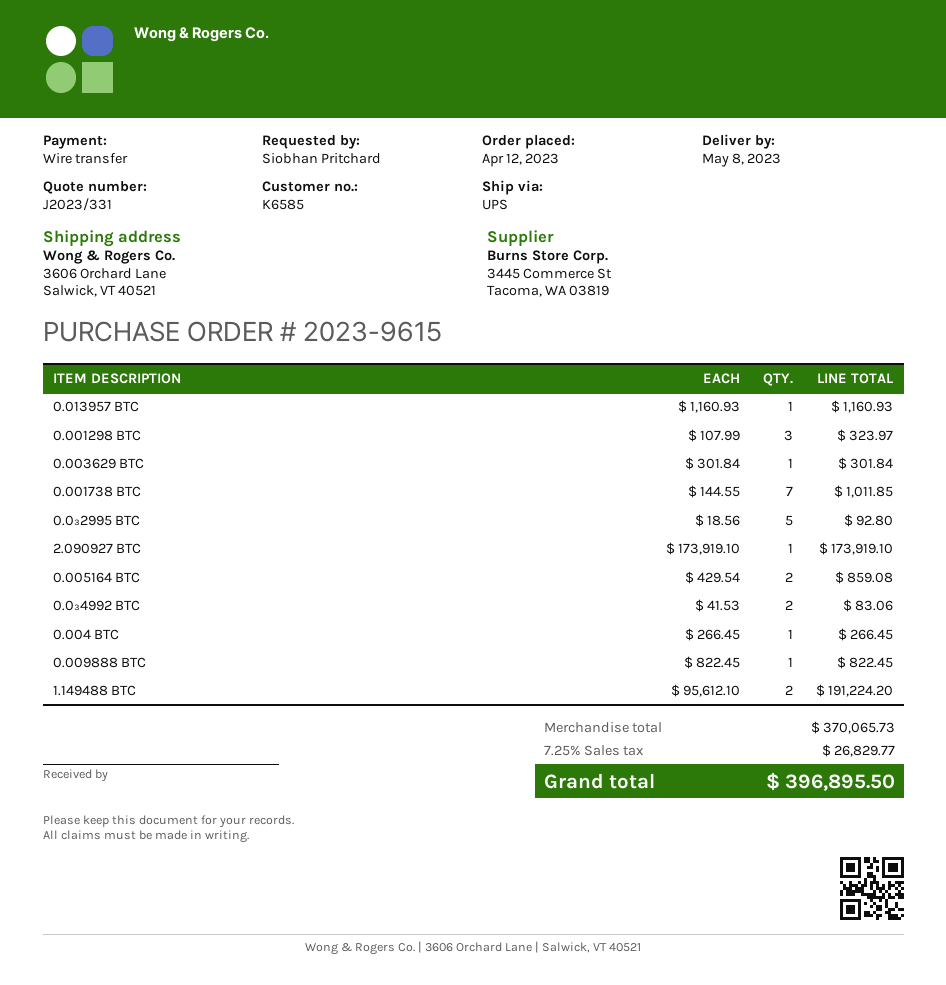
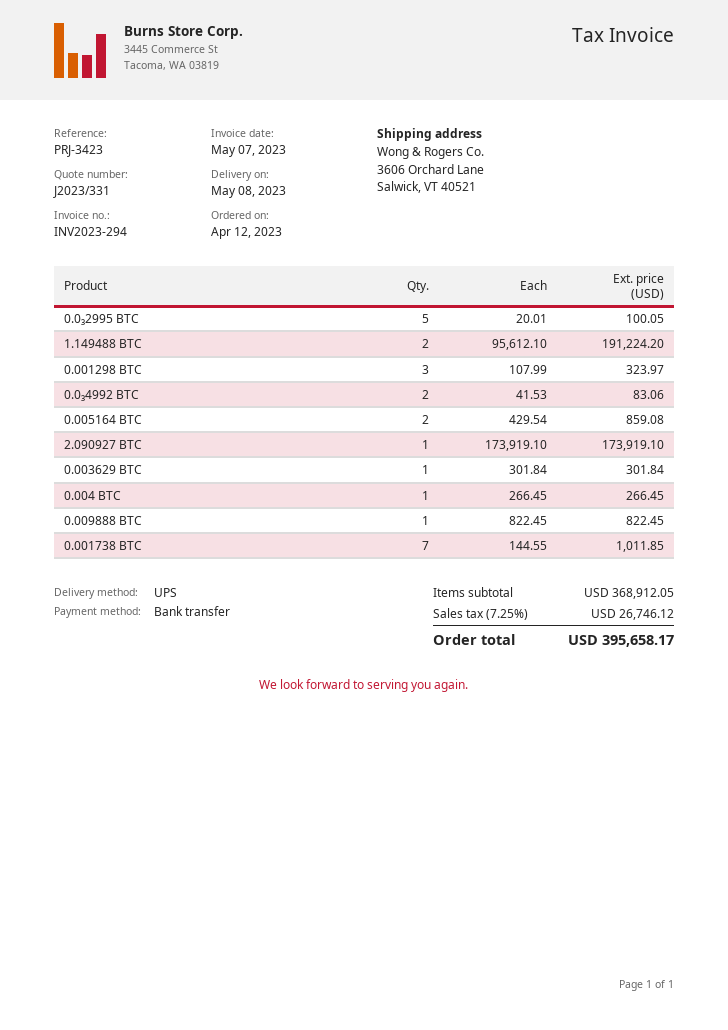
0.013957 BTC: 1 x 1160.93 = 1160.93 -> none
0.0₃2995 BTC: 5 x 18.56 = 92.80 -> 5 x 20.01 = 100.05
subtotal: 370065.73 -> 368912.05
tax: 7.25% = 26829.77 -> 7.25% = 26746.12
total: 396895.50 -> 395658.17

